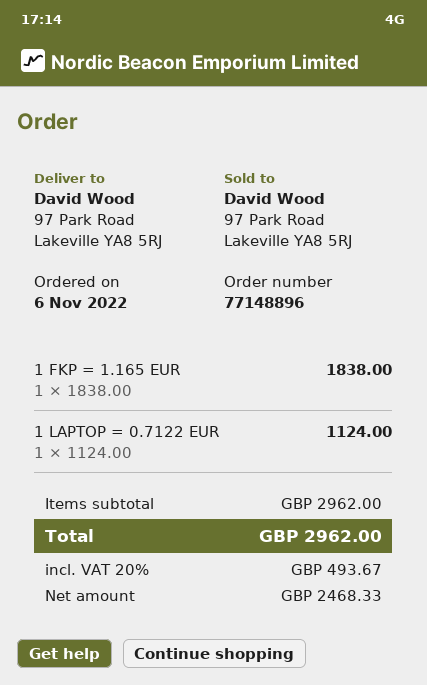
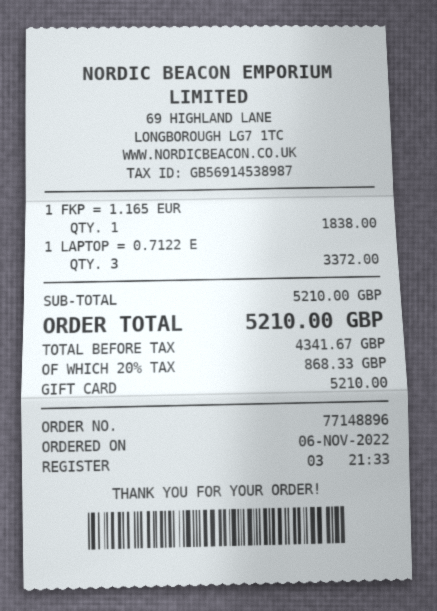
1 LAPTOP = 0.7122 EUR: 1 for 1124.00 -> 3 for 3372.00
subtotal: 2962.00 -> 5210.00
net: 2468.33 -> 4341.67
tax: 20% = 493.67 -> 20% = 868.33
total: 2962.00 -> 5210.00

